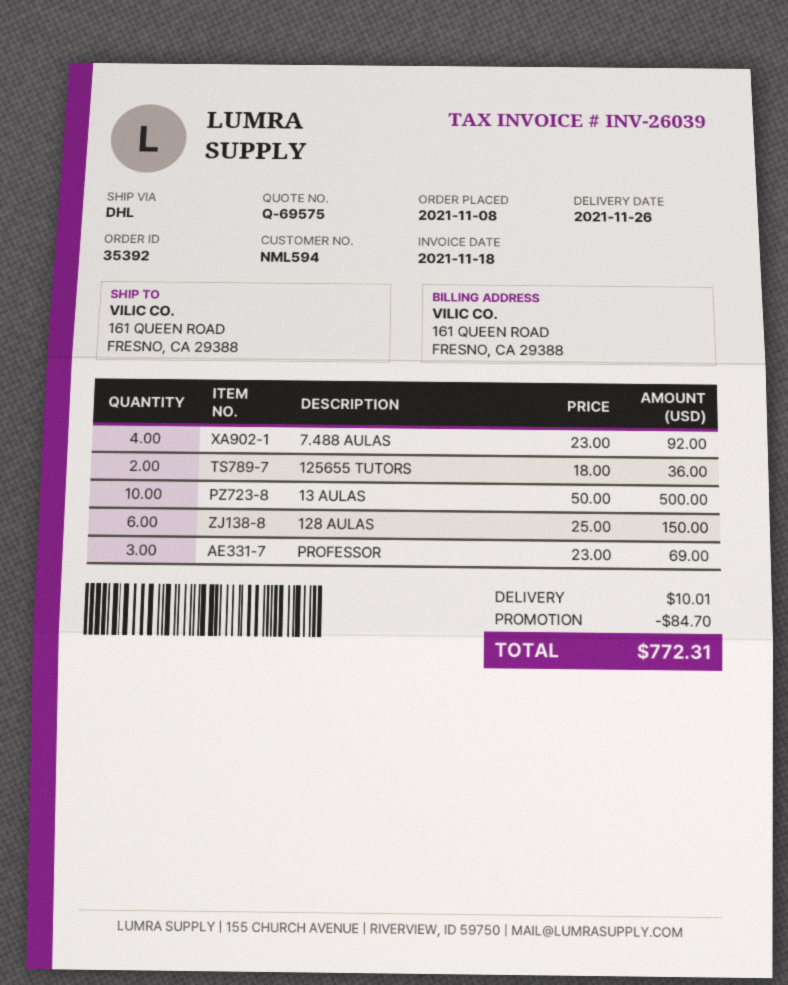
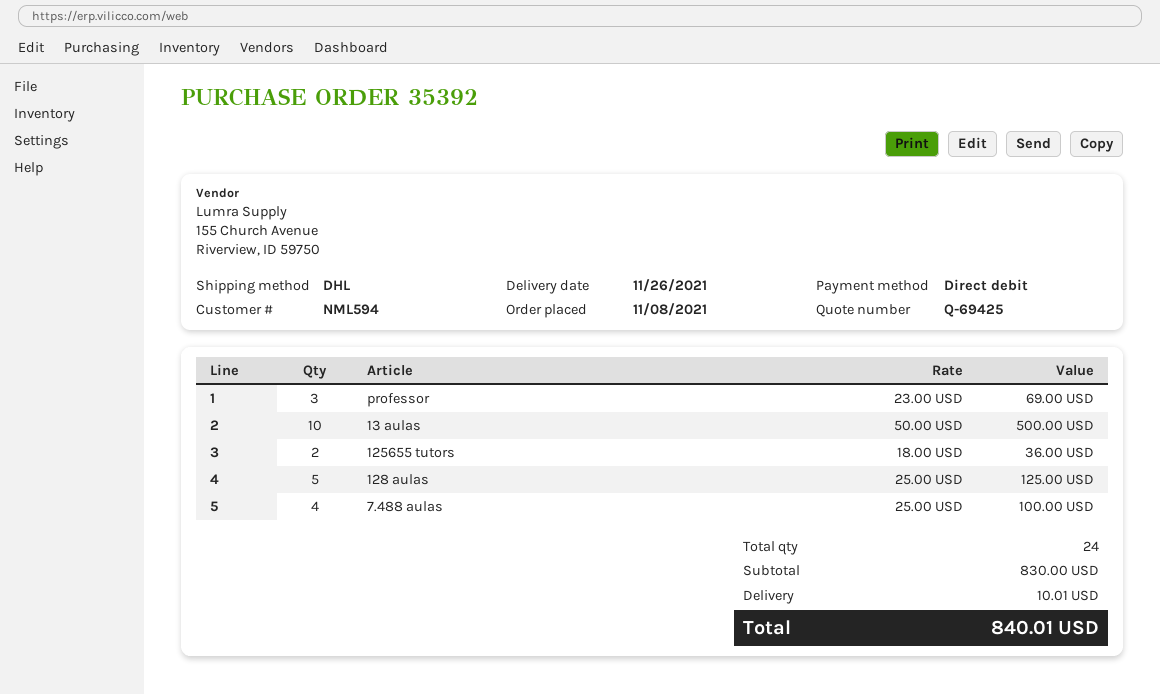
quote number: Q-69575 -> Q-69425
7.488 AULAS: 4 x 23.00 = 92.00 -> 4 x 25.00 = 100.00
128 AULAS: 6 x 25.00 = 150.00 -> 5 x 25.00 = 125.00
discount: 84.70 -> none
total: 772.31 -> 840.01

